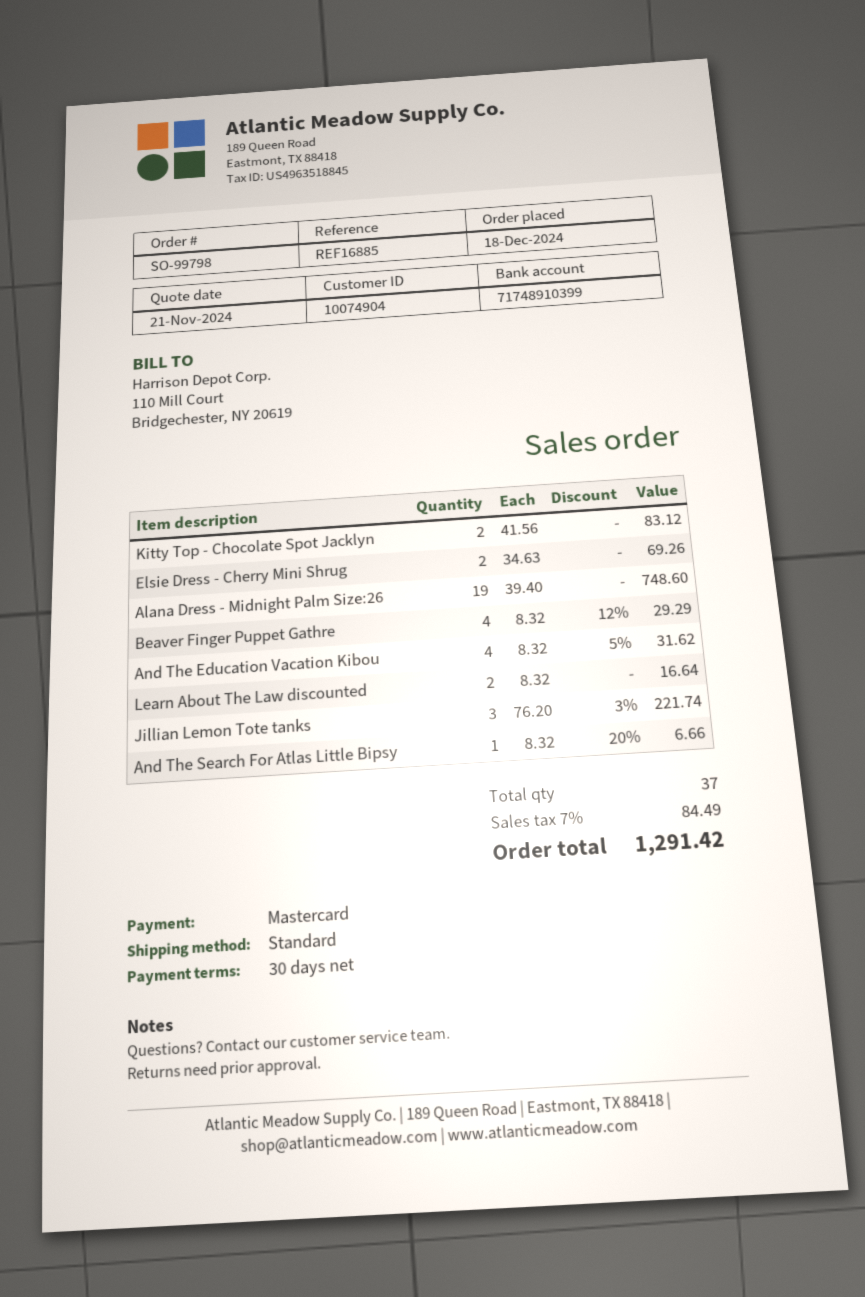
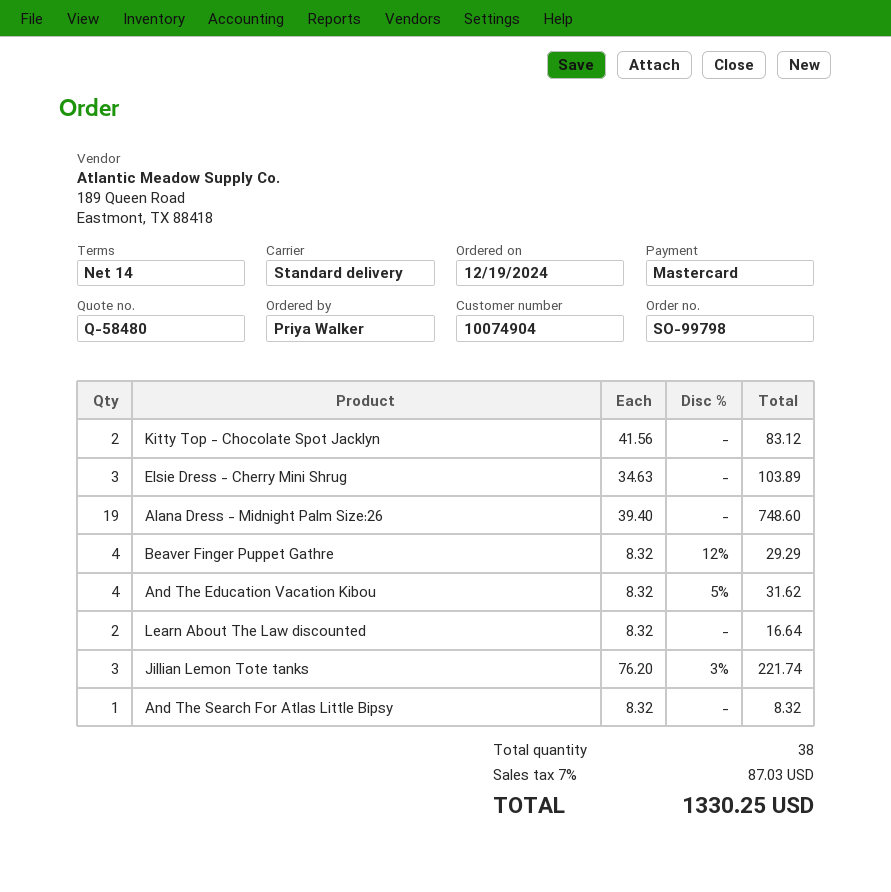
order date: 2024-12-18 -> 2024-12-19
payment terms: 30 days -> 14 days
Elsie Dress - Cherry Mini Shrug: 2 x 34.63 = 69.26 -> 3 x 34.63 = 103.89
And The Search For Atlas Little Bipsy: 1 x 8.32 - 20% = 6.66 -> 1 x 8.32 = 8.32
total quantity: 37 -> 38
tax: 7% = 84.49 -> 7% = 87.03
total: 1291.42 -> 1330.25

